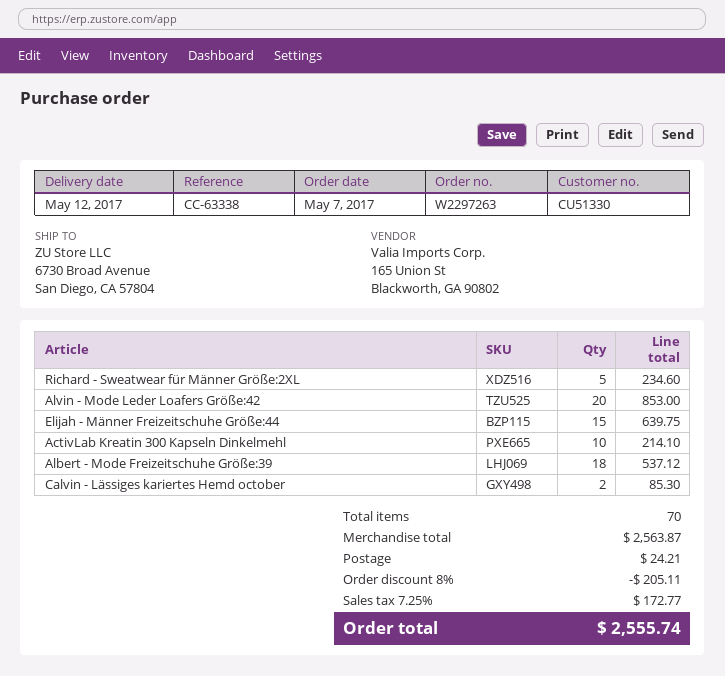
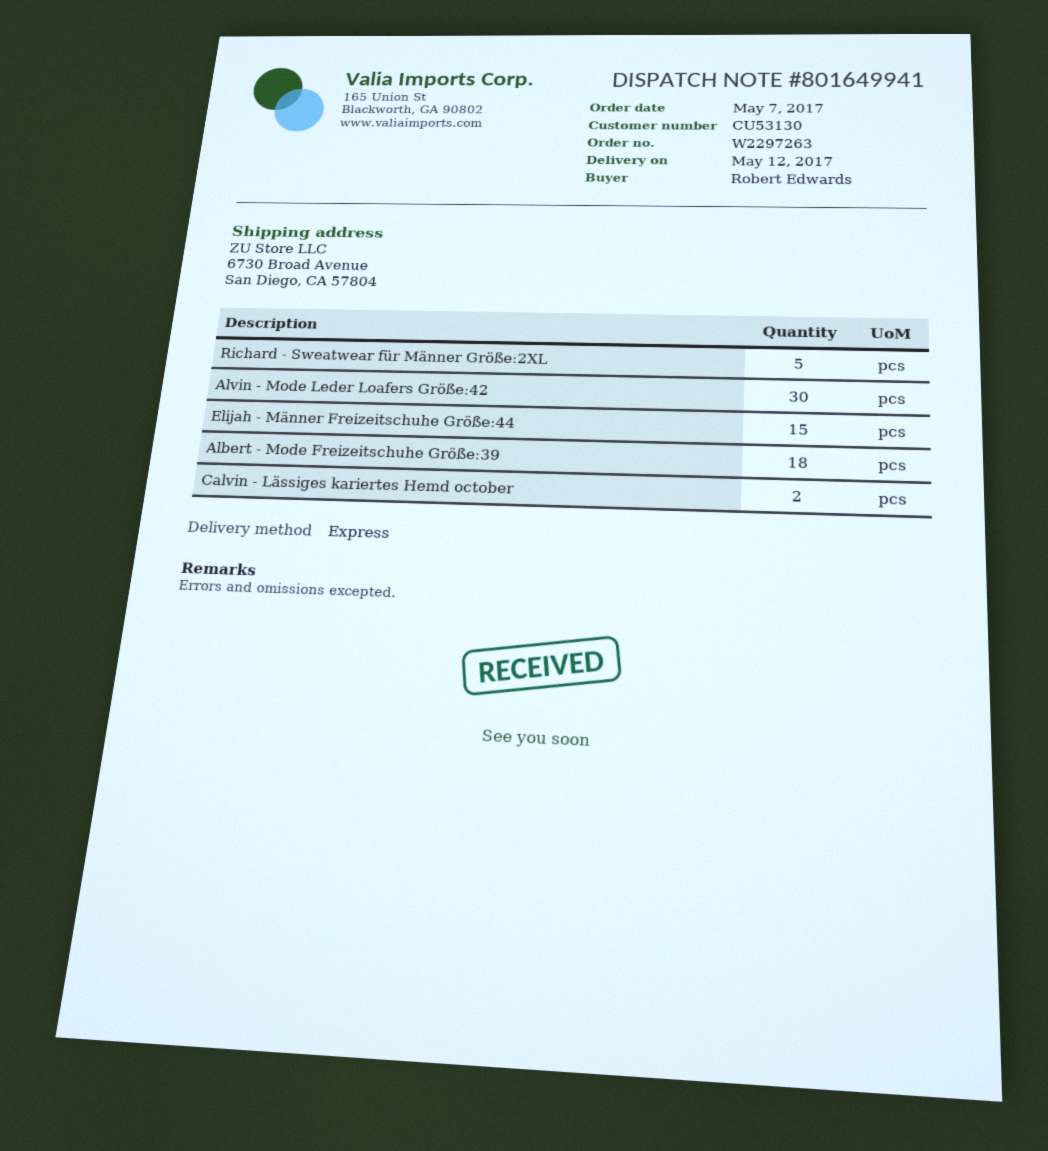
customer number: CU51330 -> CU53130
Alvin - Mode Leder Loafers Größe:42: 20 -> 30
ActivLab Kreatin 300 Kapseln Dinkelmehl: 10 -> none

